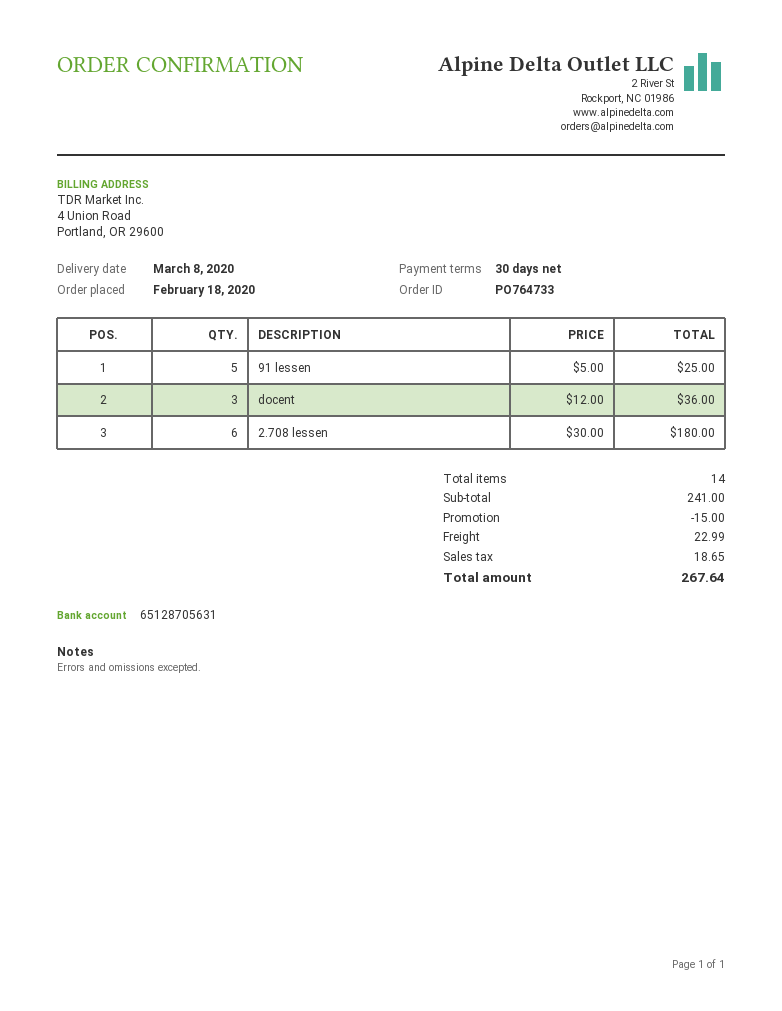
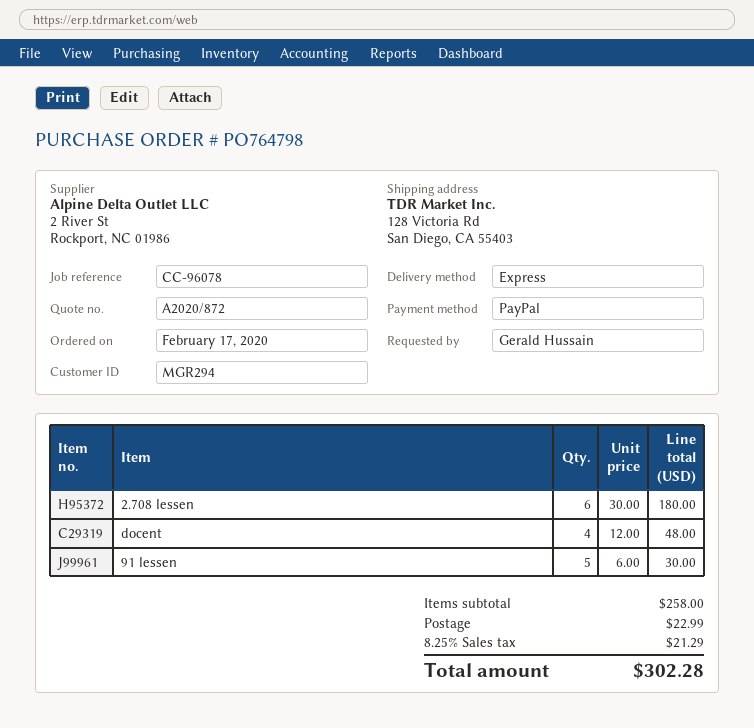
order number: PO764733 -> PO764798
order date: 2020-02-18 -> 2020-02-17
91 lessen: 5 x 5.00 = 25.00 -> 5 x 6.00 = 30.00
docent: 3 x 12.00 = 36.00 -> 4 x 12.00 = 48.00
subtotal: 241.00 -> 258.00
discount: 15.00 -> none
tax: 18.65 -> 21.29
total: 267.64 -> 302.28

